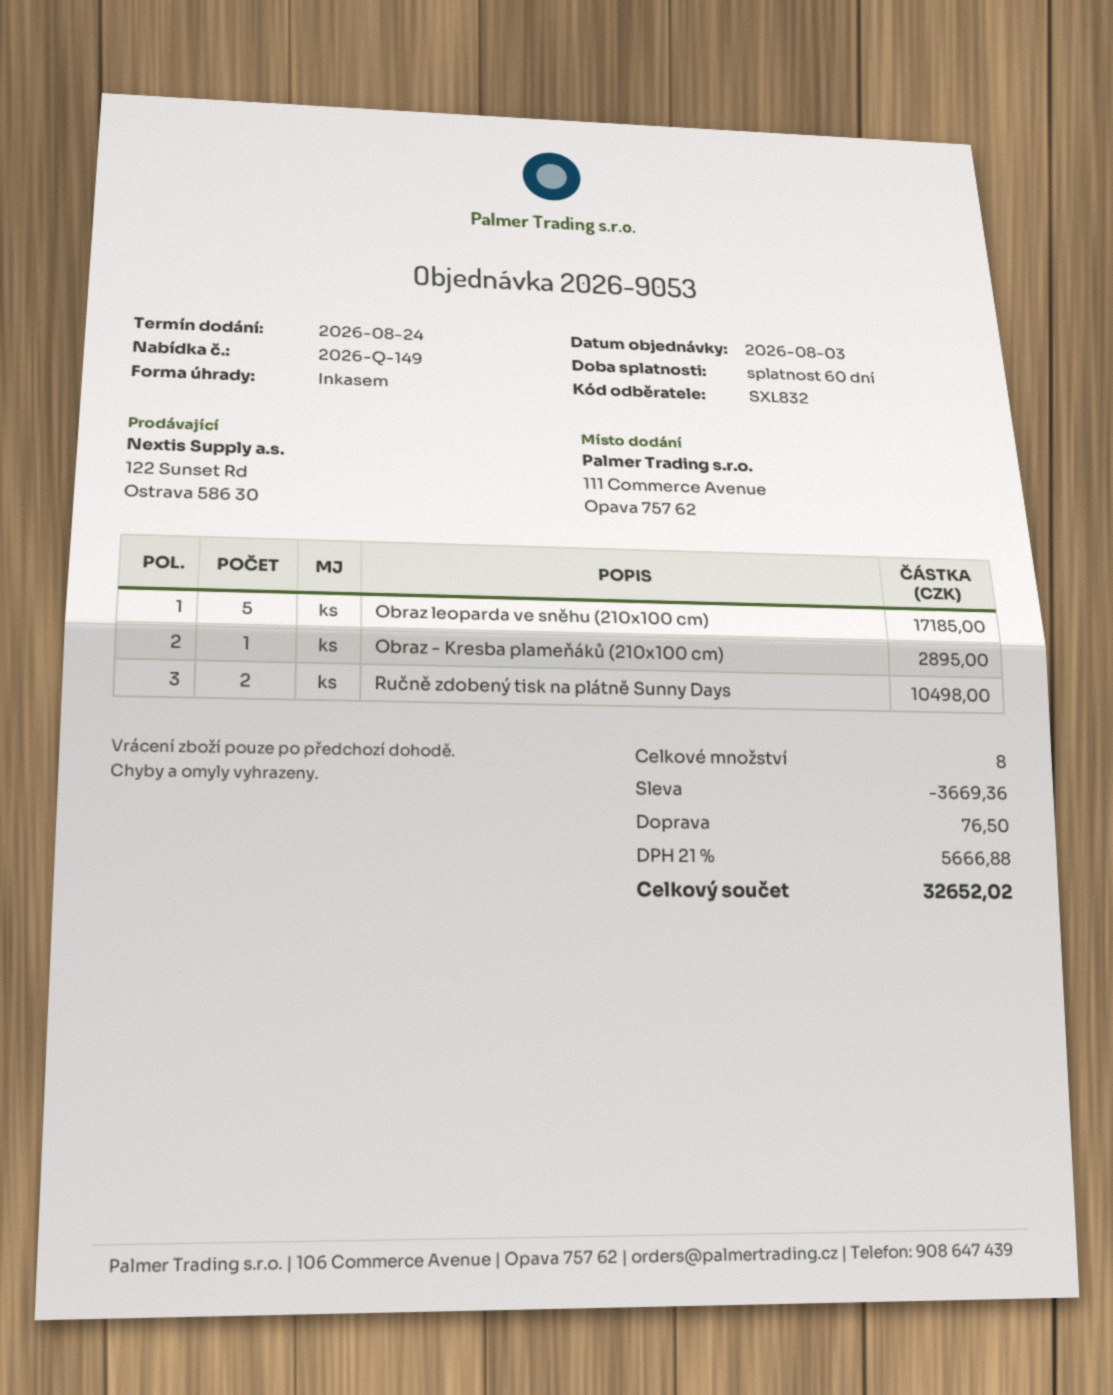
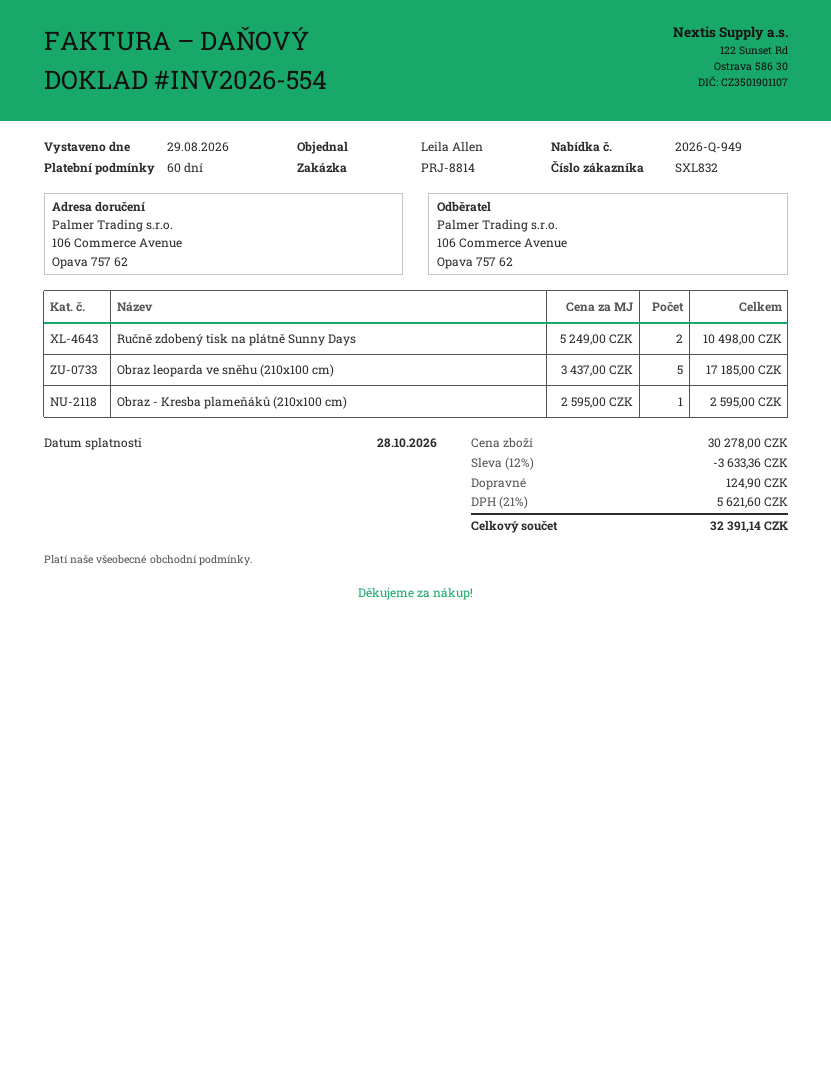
quote number: 2026-Q-149 -> 2026-Q-949
ship to: 111 Commerce Avenue, Opava 757 62 -> 106 Commerce Avenue, Opava 757 62
Obraz - Kresba plameňáků (210x100 cm): 1 for 2895.00 -> 1 for 2595.00
discount: 3669.36 -> 3633.36
shipping: 76.50 -> 124.90
tax: 21% = 5666.88 -> 21% = 5621.60
total: 32652.02 -> 32391.14

